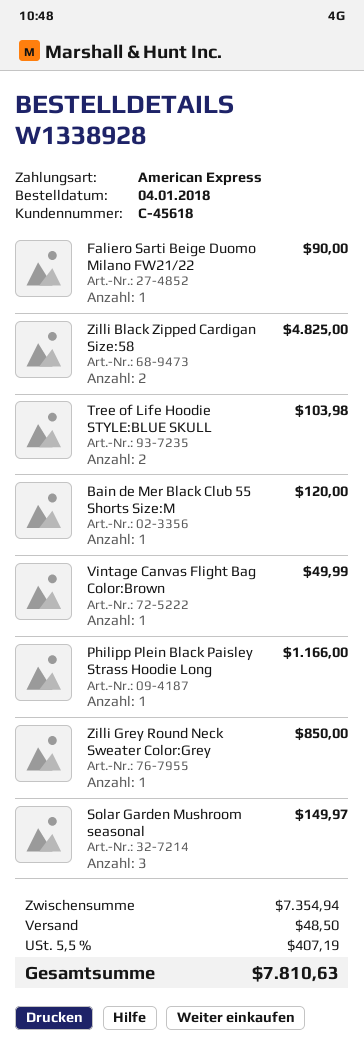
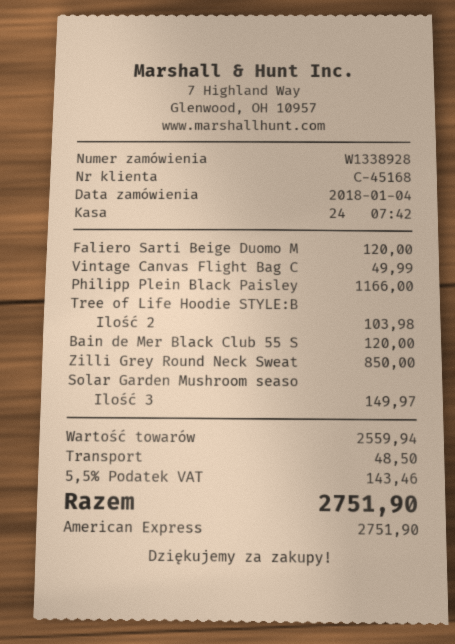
customer number: C-45618 -> C-45168
Faliero Sarti Beige Duomo Milano FW21/22: 1 for 90.00 -> 1 for 120.00
Zilli Black Zipped Cardigan Size:58: 2 for 4825.00 -> none
subtotal: 7354.94 -> 2559.94
tax: 5.5% = 407.19 -> 5.5% = 143.46
total: 7810.63 -> 2751.90

